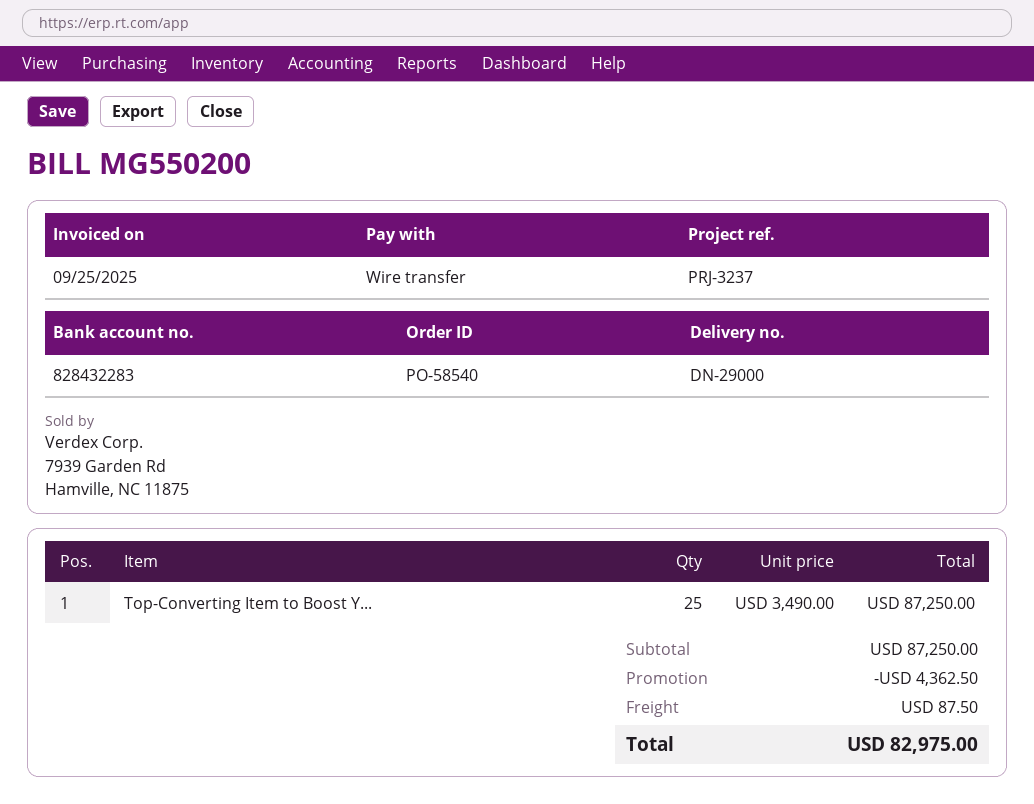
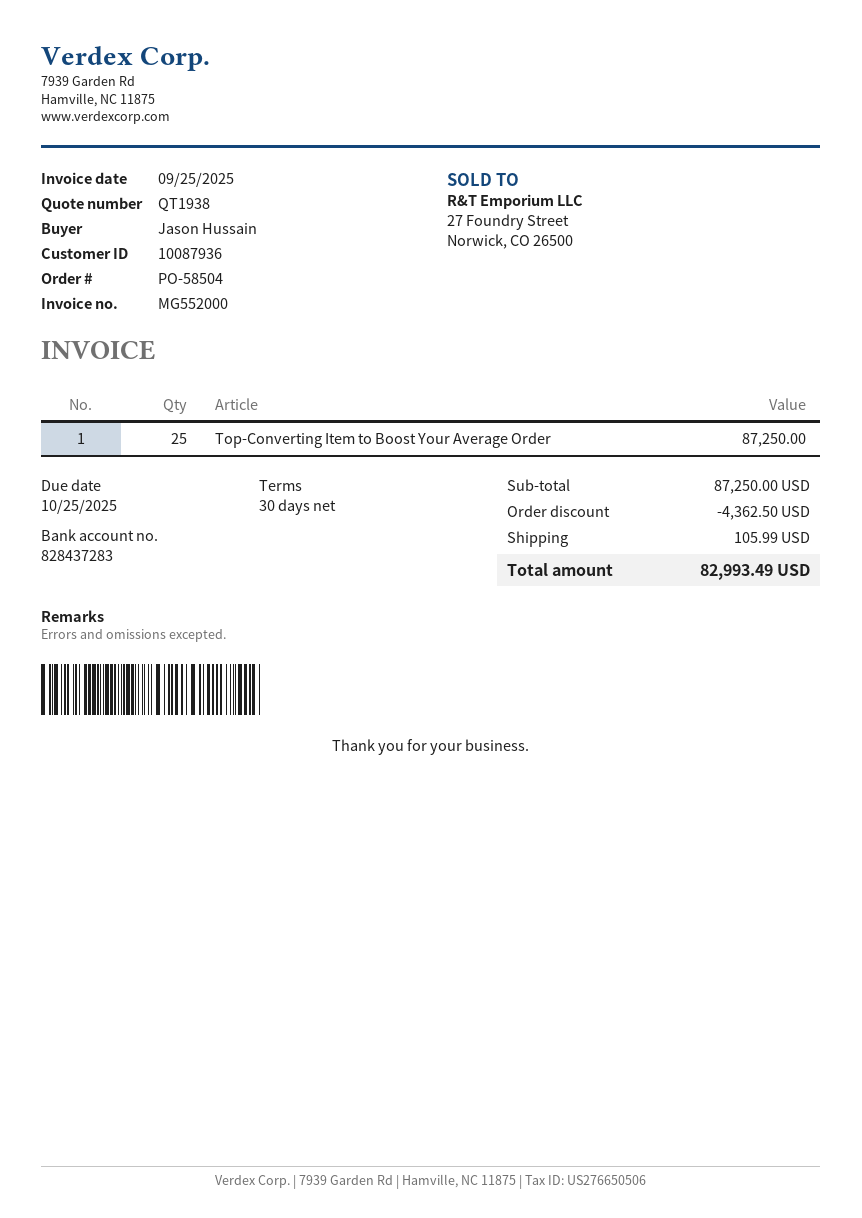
order number: PO-58540 -> PO-58504
invoice number: MG550200 -> MG552000
bank account: 828432283 -> 828437283
shipping: 87.50 -> 105.99
total: 82975.00 -> 82993.49

